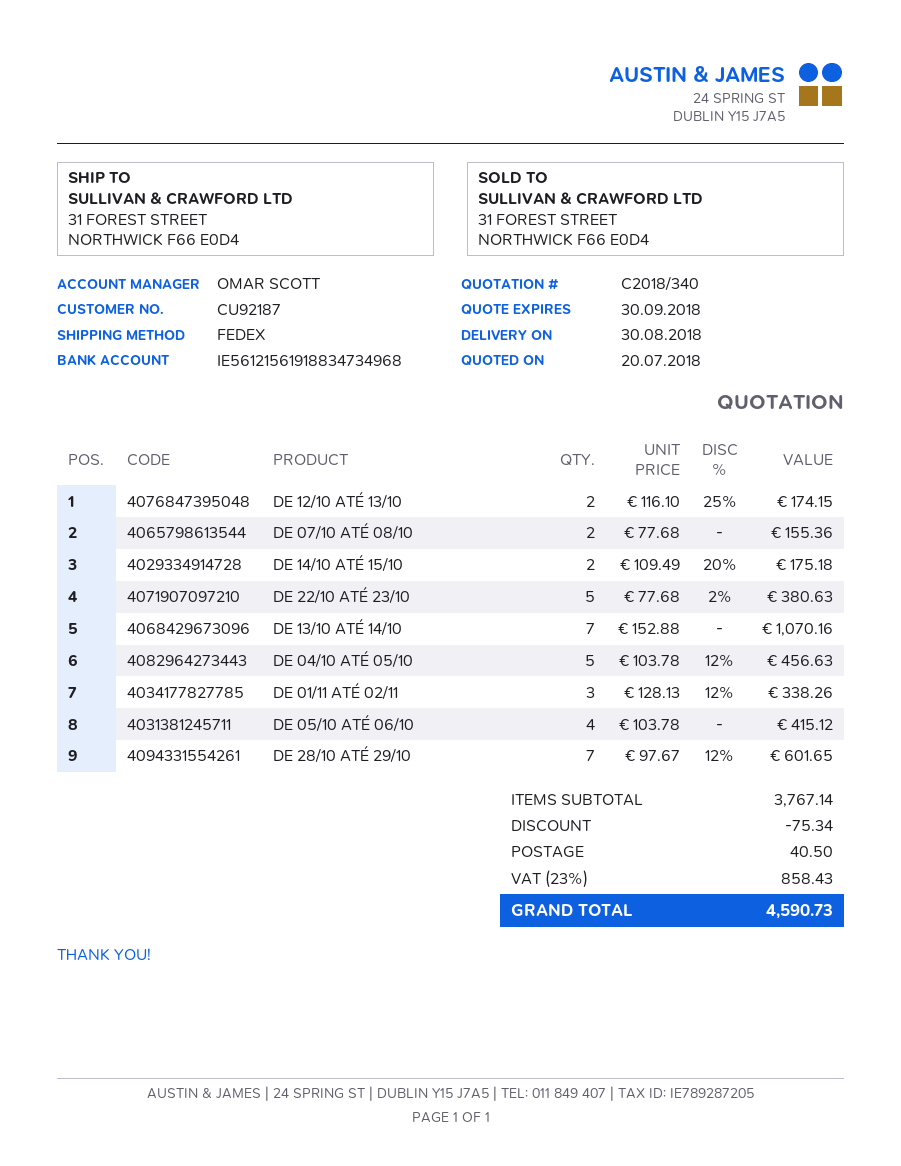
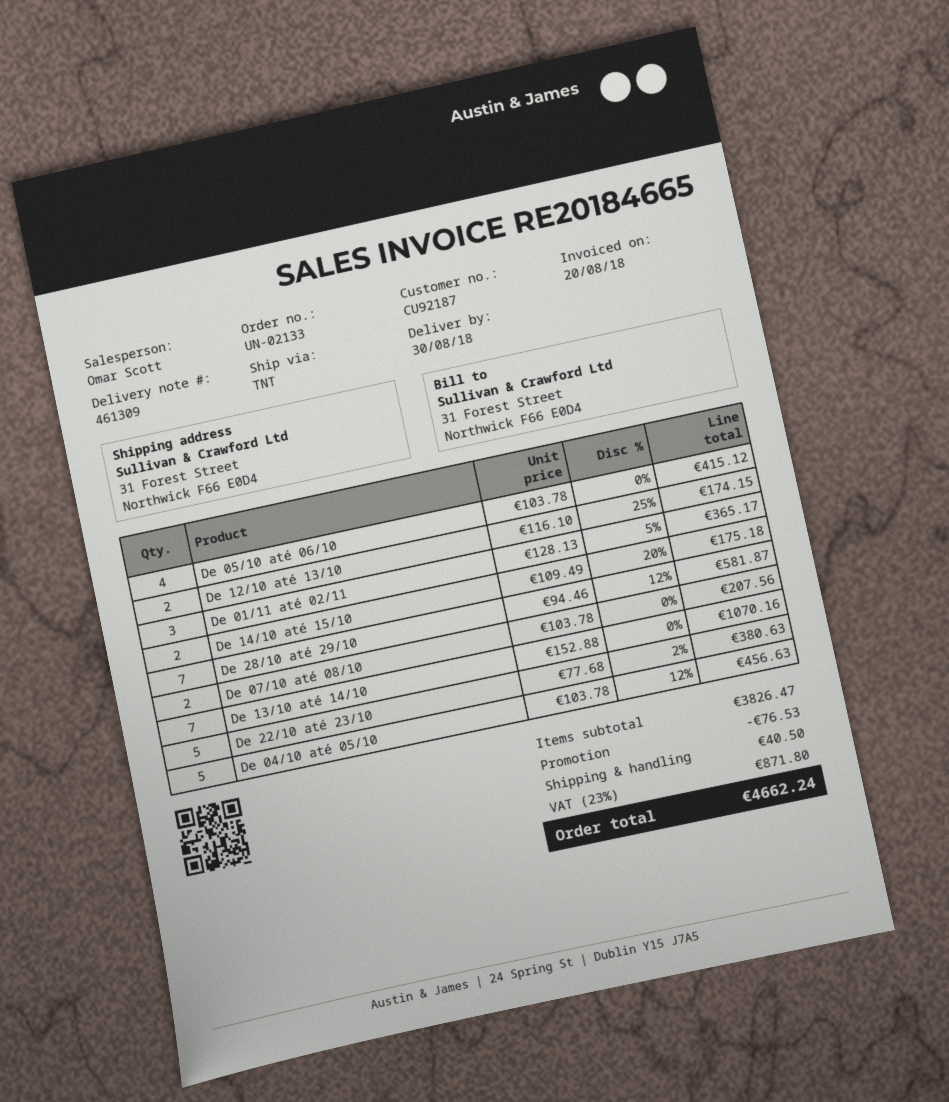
shipping method: FedEx -> TNT
DE 07/10 ATÉ 08/10: 2 x 77.68 = 155.36 -> 2 x 103.78 = 207.56
DE 01/11 ATÉ 02/11: 3 x 128.13 - 12% = 338.26 -> 3 x 128.13 - 5% = 365.17
DE 28/10 ATÉ 29/10: 7 x 97.67 - 12% = 601.65 -> 7 x 94.46 - 12% = 581.87
subtotal: 3767.14 -> 3826.47
discount: 75.34 -> 76.53
tax: 23% = 858.43 -> 23% = 871.80
total: 4590.73 -> 4662.24

